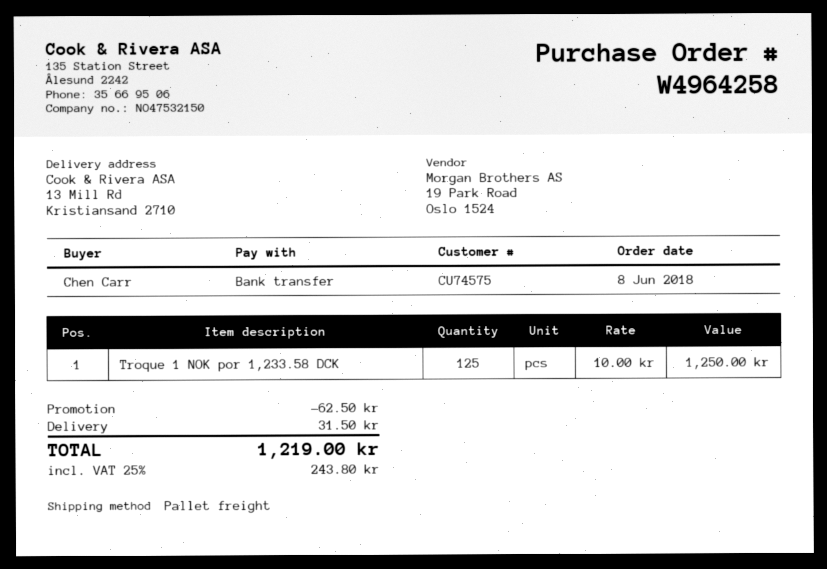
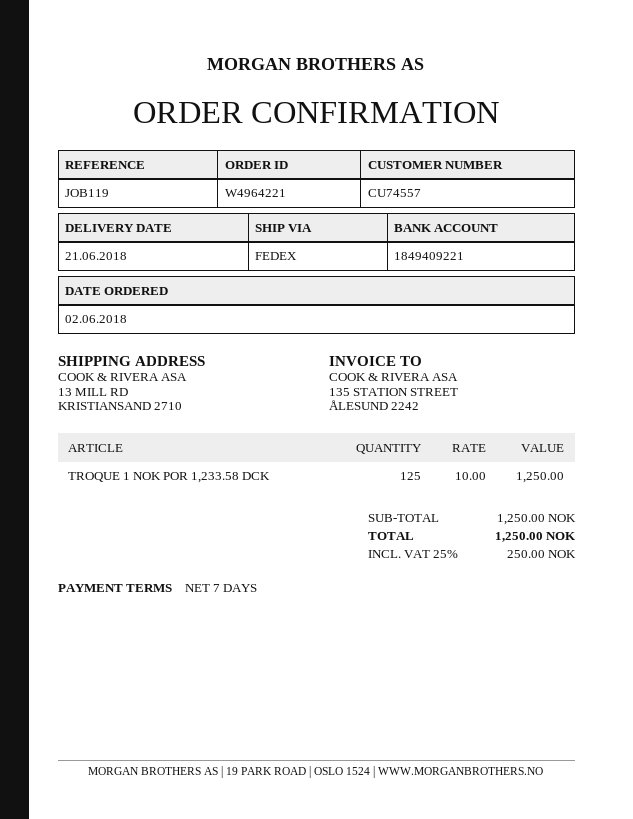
order number: W4964258 -> W4964221
order date: 2018-06-08 -> 2018-06-02
customer number: CU74575 -> CU74557
shipping method: pallet freight -> FedEx
discount: 62.50 -> none
shipping: 31.50 -> none
tax: 25% = 243.80 -> 25% = 250.00
total: 1219.00 -> 1250.00

